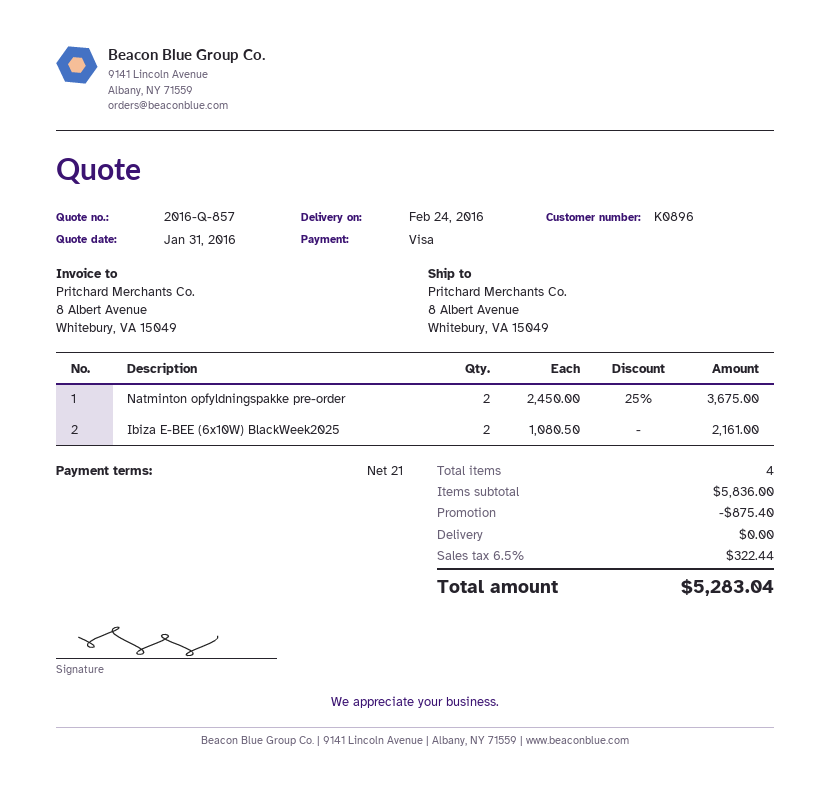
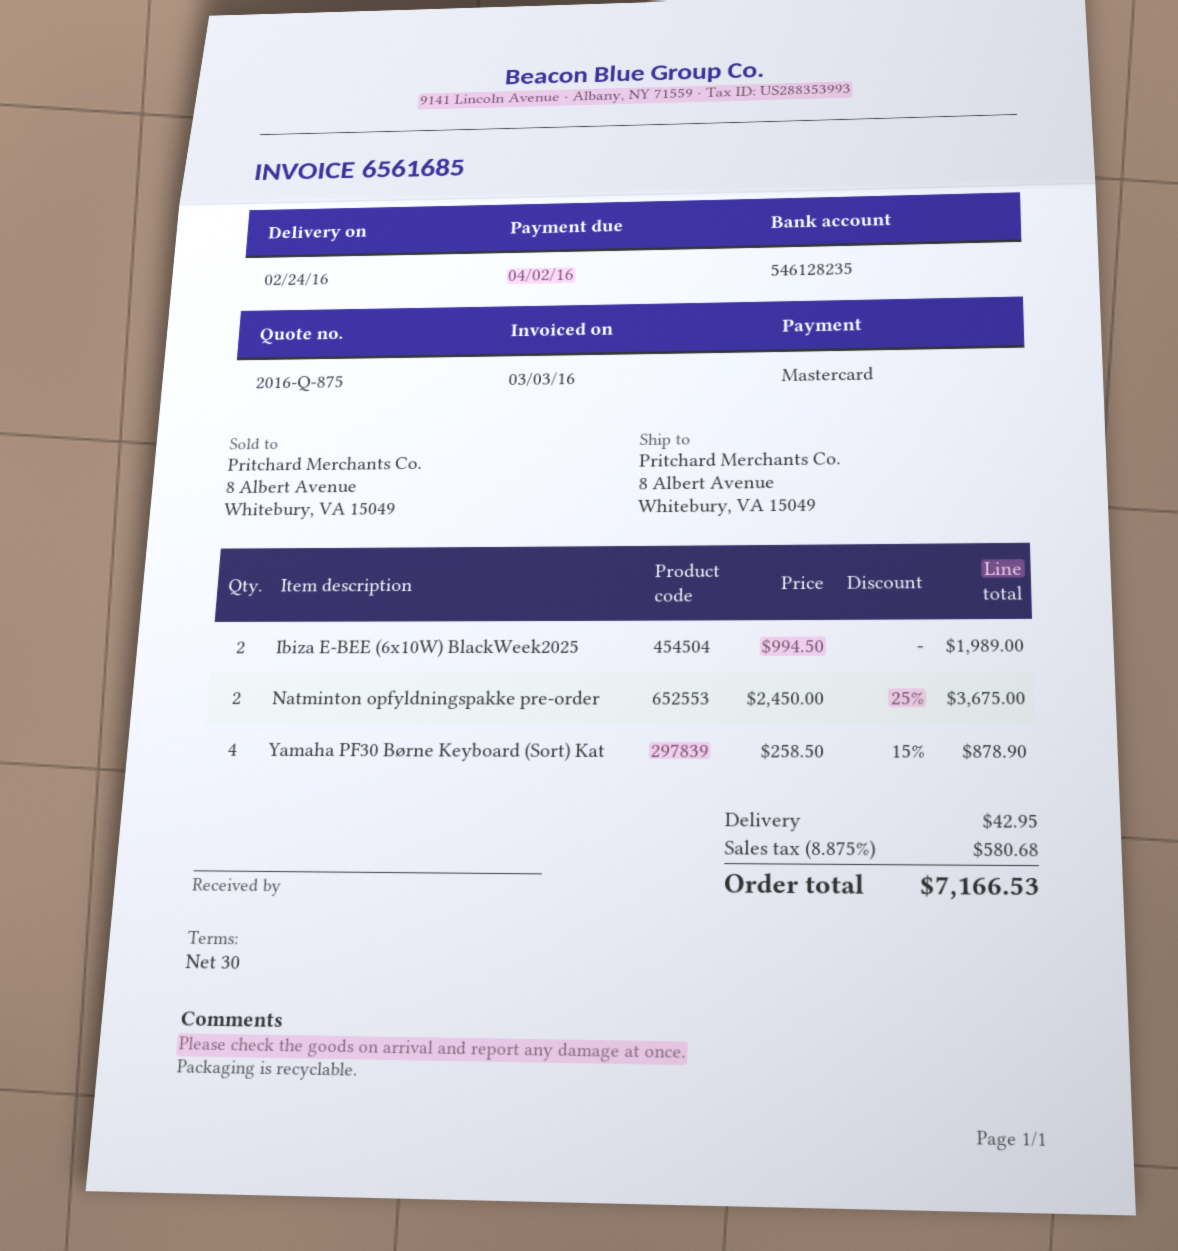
quote number: 2016-Q-857 -> 2016-Q-875
payment terms: 21 days -> 30 days
payment method: Visa -> Mastercard
Ibiza E-BEE (6x10W) BlackWeek2025: 2 x 1080.50 = 2161.00 -> 2 x 994.50 = 1989.00
Yamaha PF30 Børne Keyboard (Sort) Kat: none -> 4 x 258.50 - 15% = 878.90
discount: 875.40 -> none
shipping: 0.00 -> 42.95
tax: 6.5% = 322.44 -> 8.875% = 580.68
total: 5283.04 -> 7166.53

